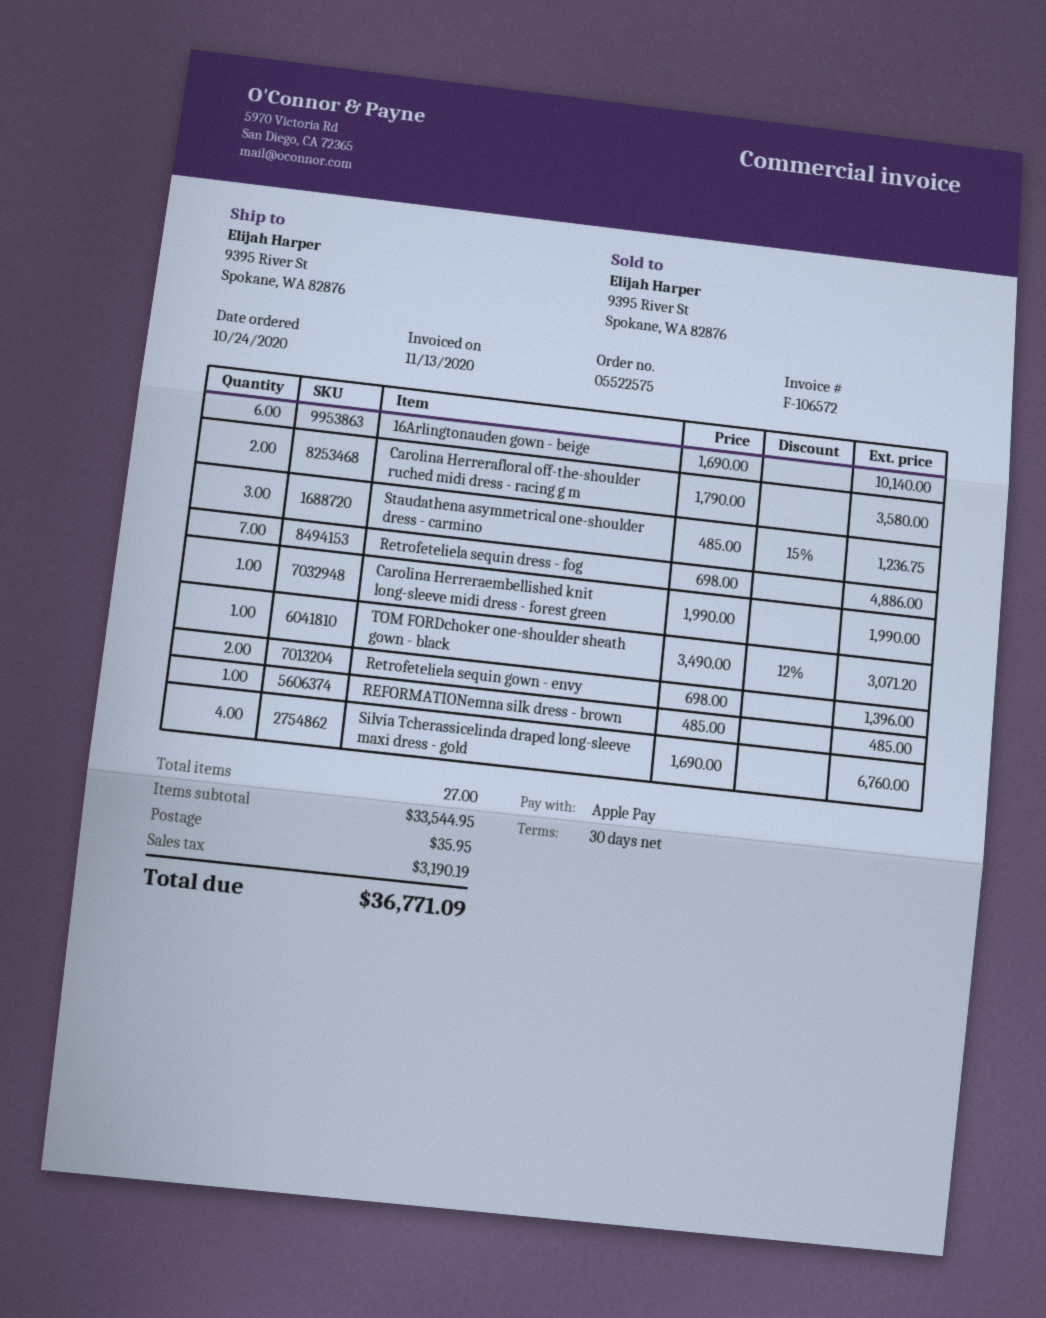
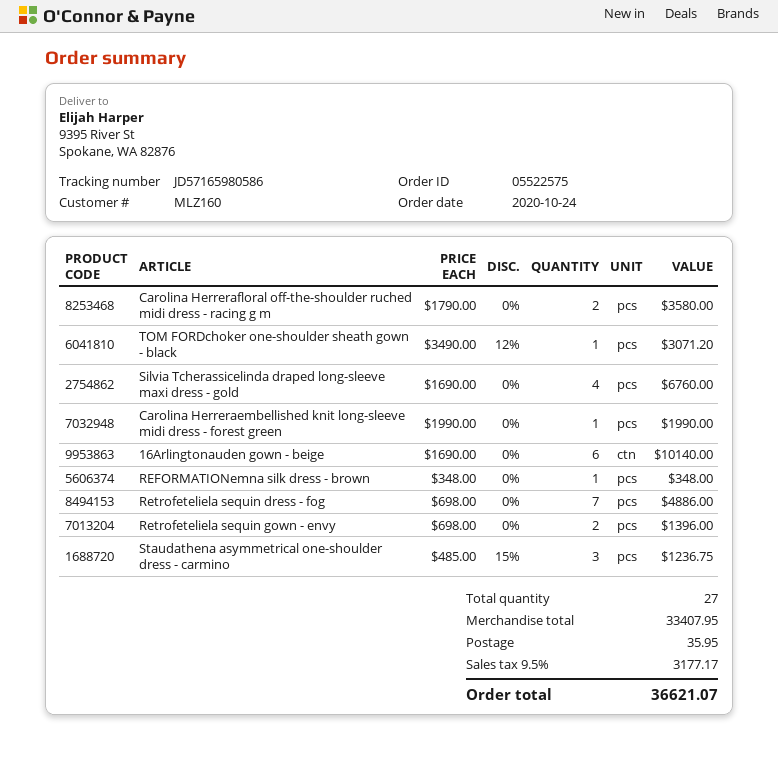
REFORMATIONemna silk dress - brown: 1 x 485.00 = 485.00 -> 1 x 348.00 = 348.00
subtotal: 33544.95 -> 33407.95
tax: 3190.19 -> 3177.17
total: 36771.09 -> 36621.07

